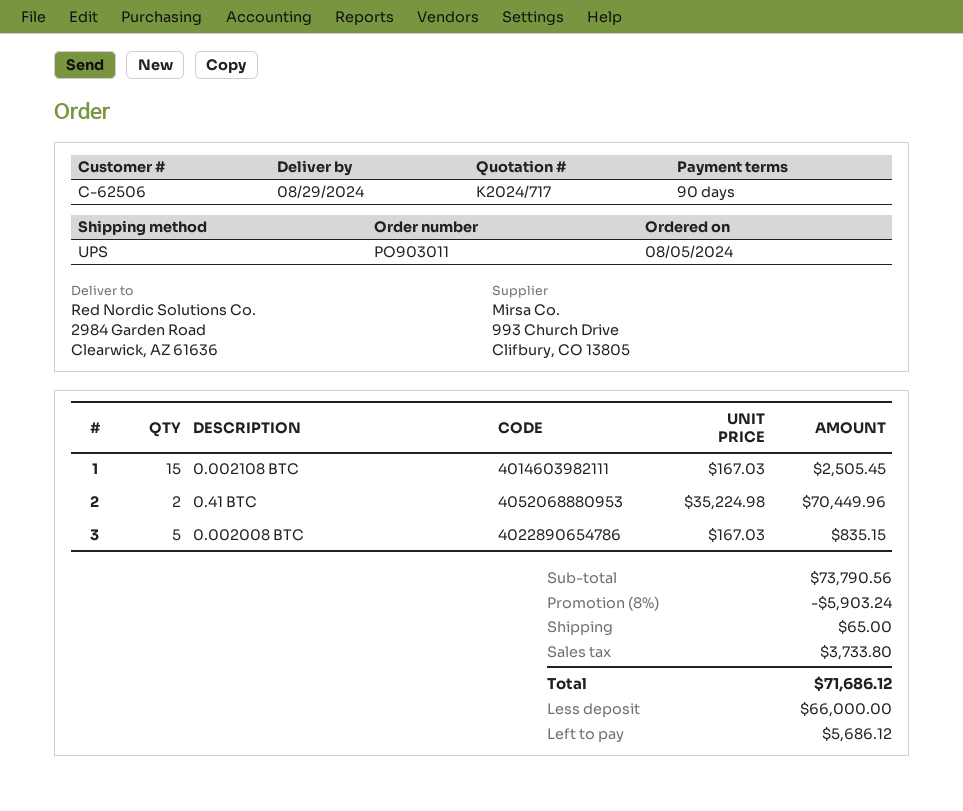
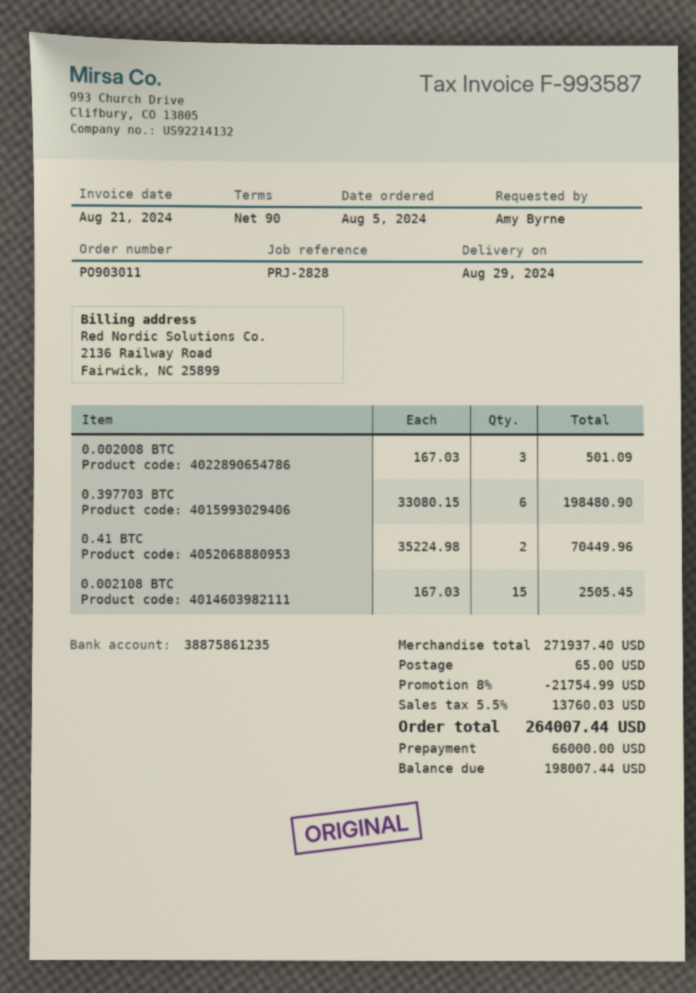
0.002008 BTC: 5 x 167.03 = 835.15 -> 3 x 167.03 = 501.09
0.397703 BTC: none -> 6 x 33080.15 = 198480.90
subtotal: 73790.56 -> 271937.40
discount: 8% = 5903.24 -> 8% = 21754.99
tax: 3733.80 -> 13760.03
total: 71686.12 -> 264007.44
balance: 5686.12 -> 198007.44

